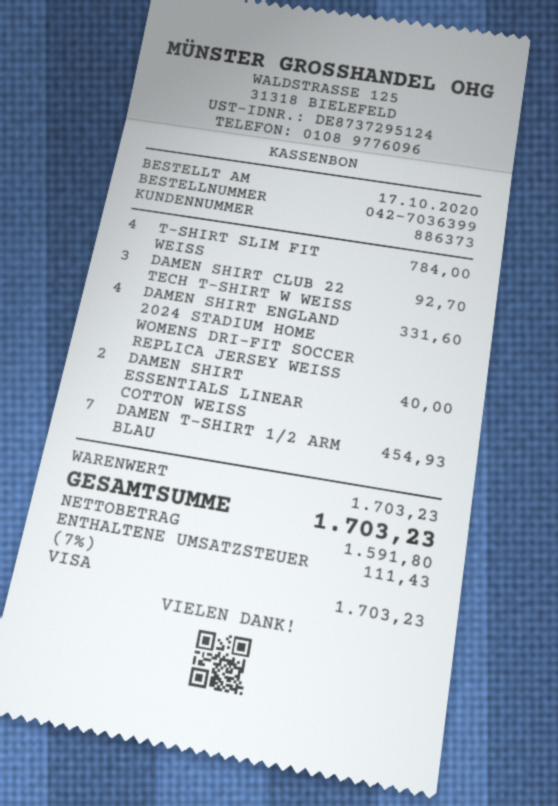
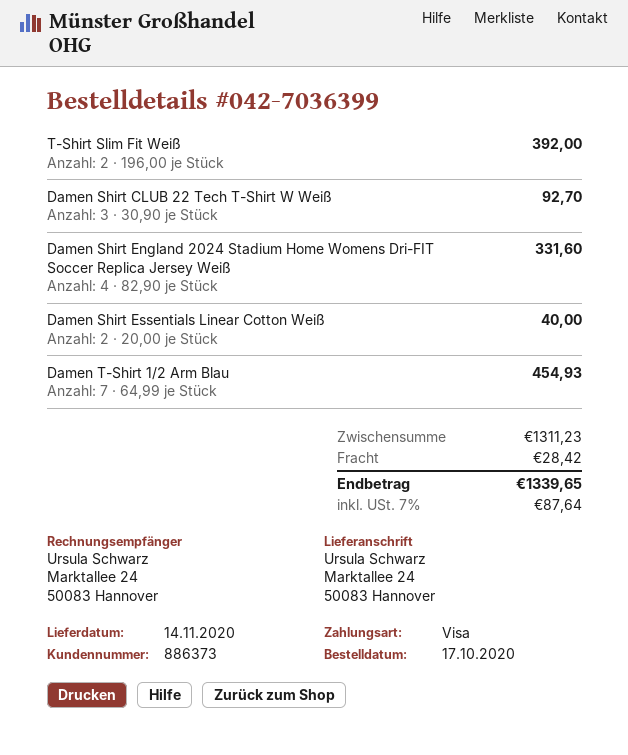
T-SHIRT SLIM FIT WEISS: 4 for 784.00 -> 2 for 392.00
subtotal: 1703.23 -> 1311.23
shipping: none -> 28.42
tax: 7% = 111.43 -> 7% = 87.64
total: 1703.23 -> 1339.65

